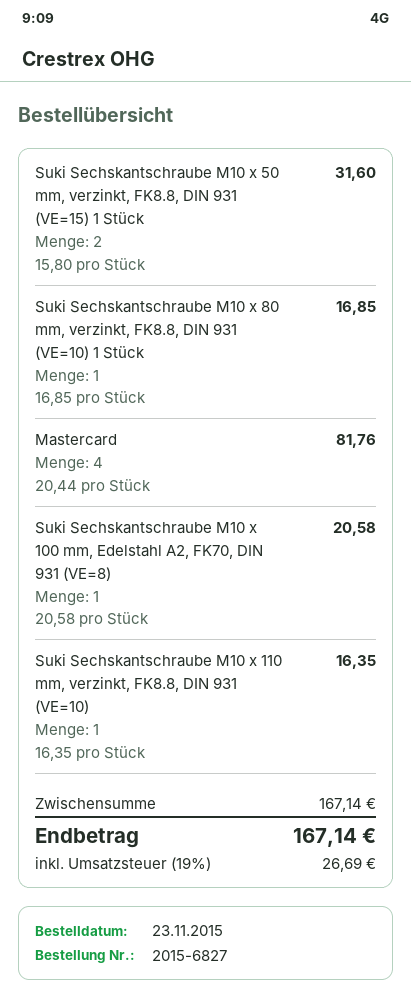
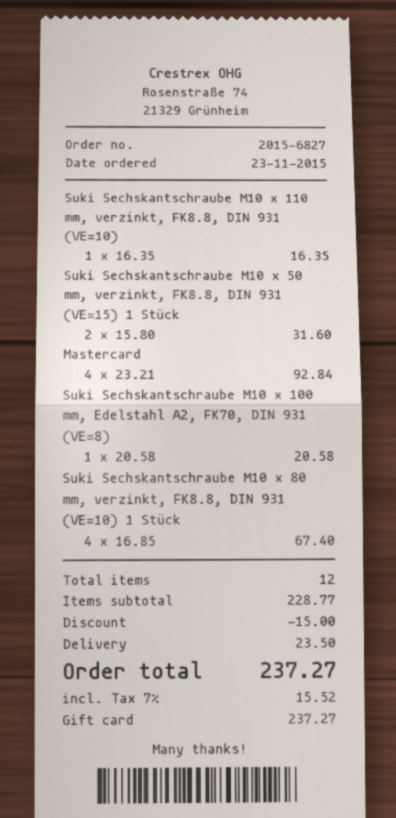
Suki Sechskantschraube M10 x 80 mm, verzinkt, FK8.8, DIN 931 (VE=10) 1 Stück: 1 x 16.85 = 16.85 -> 4 x 16.85 = 67.40
Mastercard: 4 x 20.44 = 81.76 -> 4 x 23.21 = 92.84
subtotal: 167.14 -> 228.77
discount: none -> 15.00
shipping: none -> 23.50
tax: 19% = 26.69 -> 7% = 15.52
total: 167.14 -> 237.27

